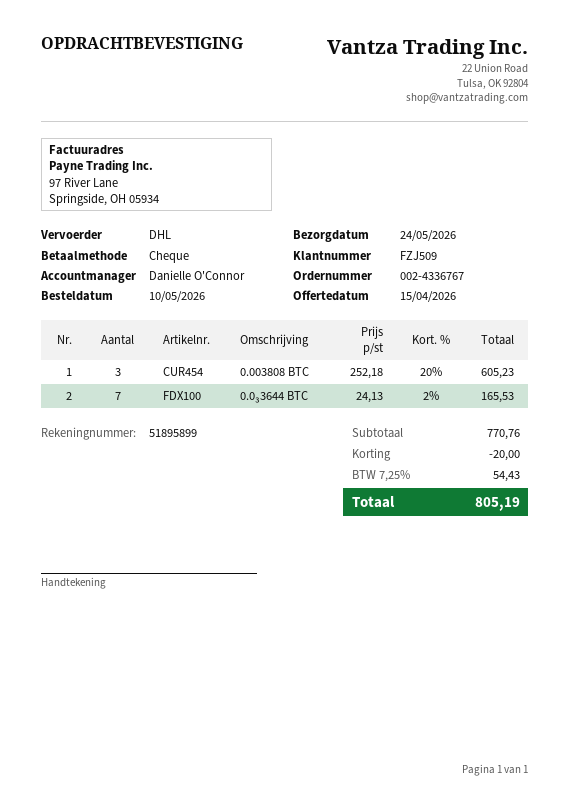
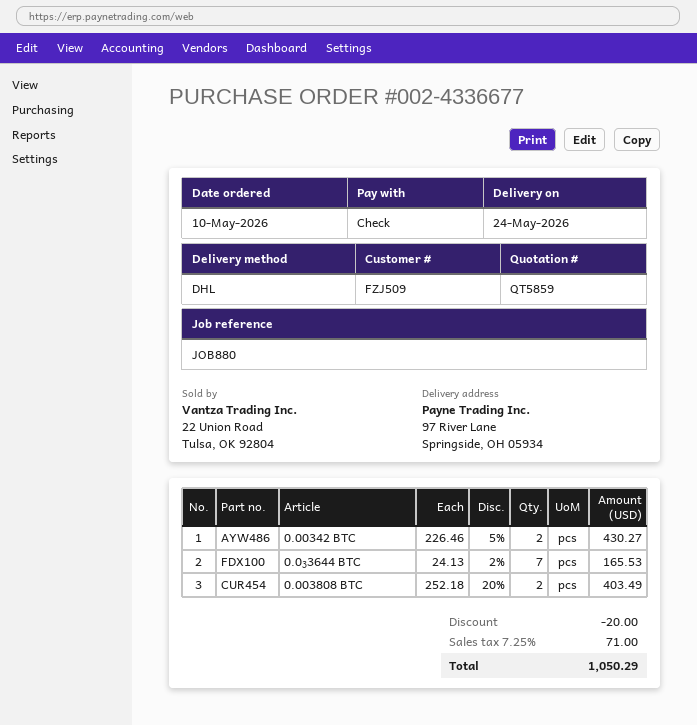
order number: 002-4336767 -> 002-4336677
0.003808 BTC: 3 x 252.18 - 20% = 605.23 -> 2 x 252.18 - 20% = 403.49
0.00342 BTC: none -> 2 x 226.46 - 5% = 430.27
tax: 7.25% = 54.43 -> 7.25% = 71.00
total: 805.19 -> 1050.29

